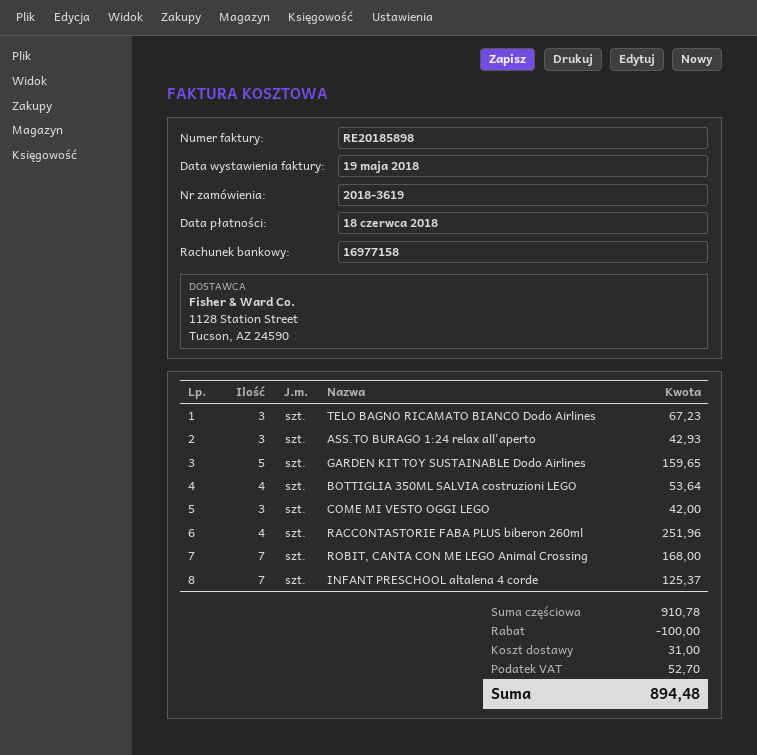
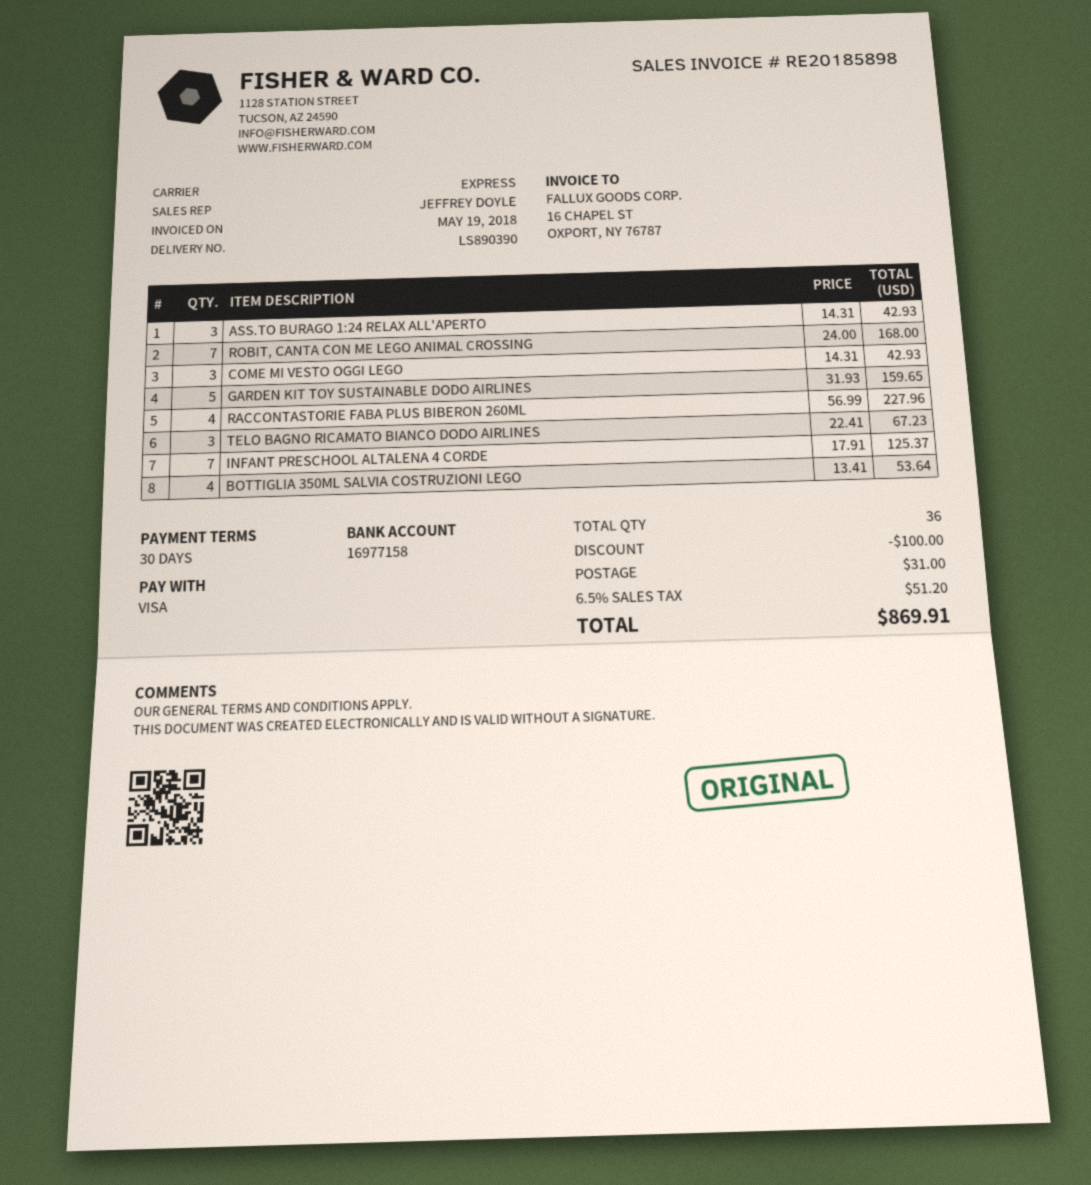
COME MI VESTO OGGI LEGO: 3 for 42.00 -> 3 for 42.93
RACCONTASTORIE FABA PLUS biberon 260ml: 4 for 251.96 -> 4 for 227.96
tax: 52.70 -> 51.20
total: 894.48 -> 869.91

